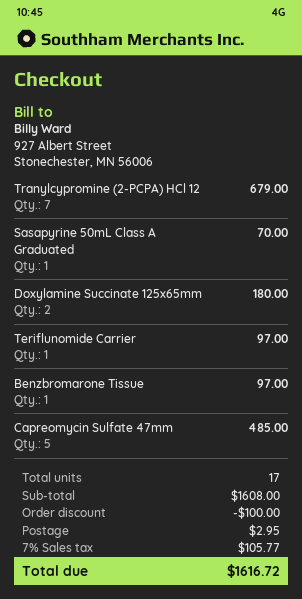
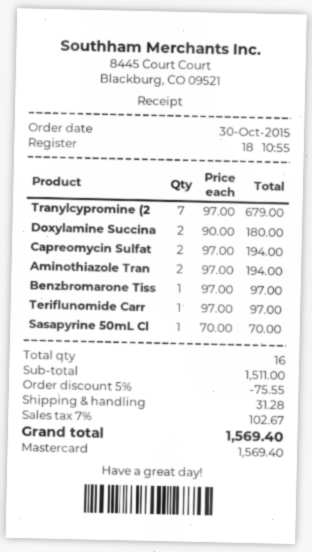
Capreomycin Sulfate 47mm: 5 for 485.00 -> 2 for 194.00
Aminothiazole Tran: none -> 2 for 194.00
total quantity: 17 -> 16
subtotal: 1608.00 -> 1511.00
discount: 100.00 -> 75.55
shipping: 2.95 -> 31.28
tax: 7% = 105.77 -> 7% = 102.67
total: 1616.72 -> 1569.40

